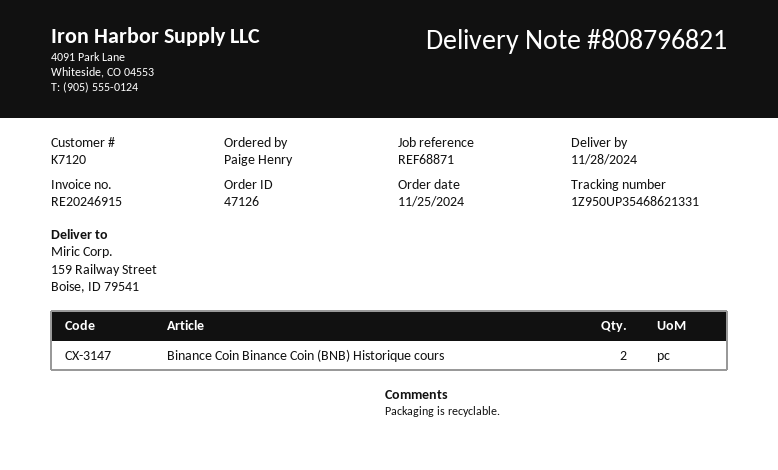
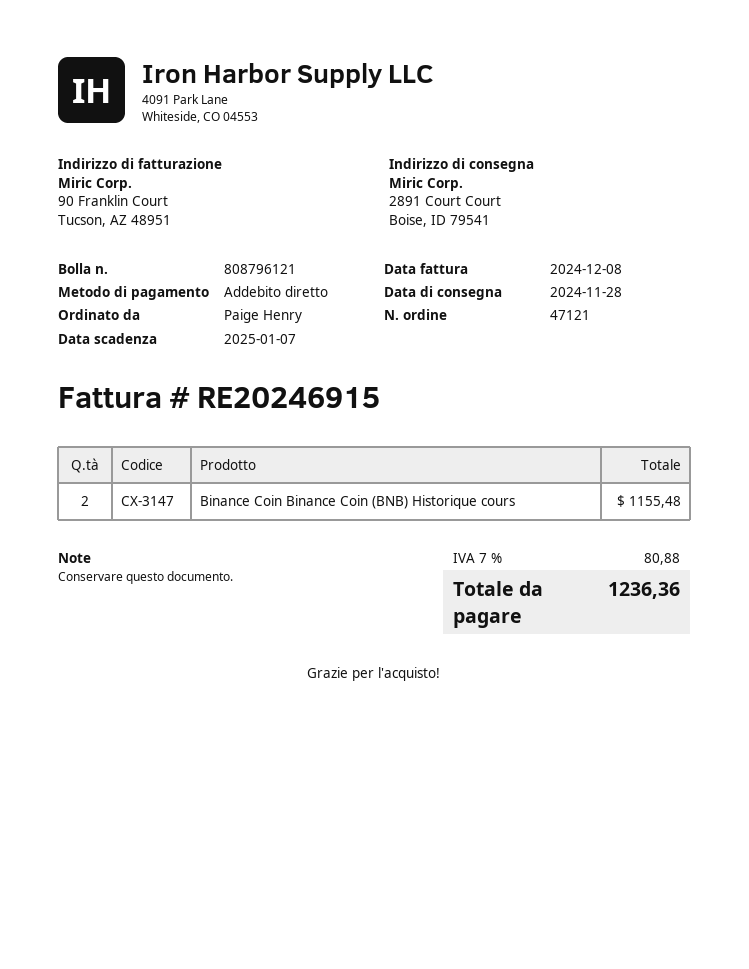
order number: 47126 -> 47121
delivery note number: 808796821 -> 808796121
ship to: 159 Railway Street, Boise, ID 79541 -> 2891 Court Court, Boise, ID 79541

